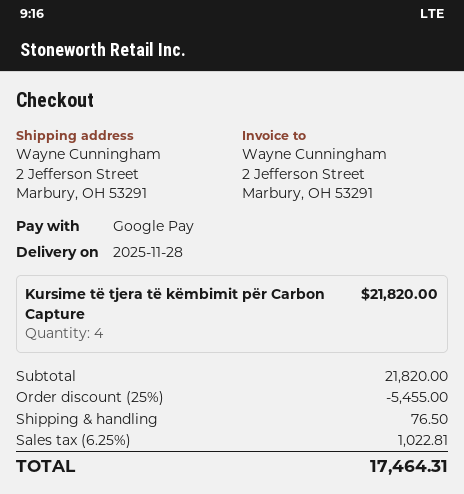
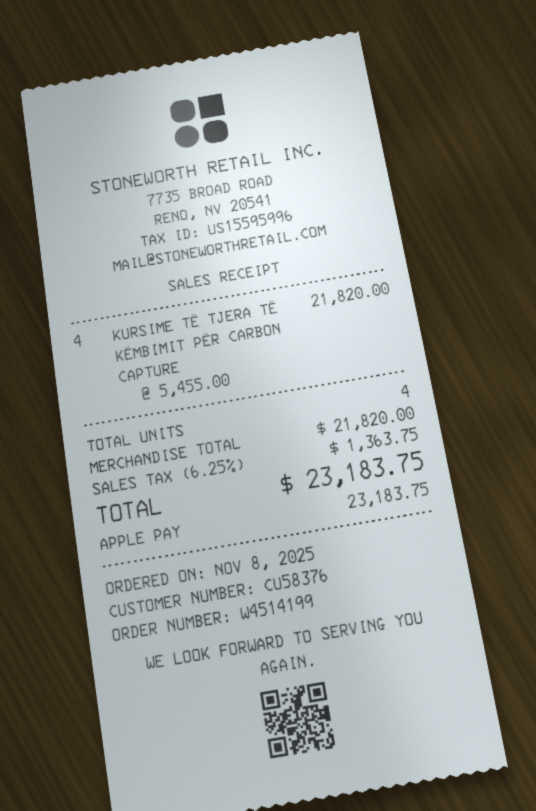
payment method: Google Pay -> Apple Pay
discount: 25% = 5455.00 -> none
shipping: 76.50 -> none
tax: 6.25% = 1022.81 -> 6.25% = 1363.75
total: 17464.31 -> 23183.75

